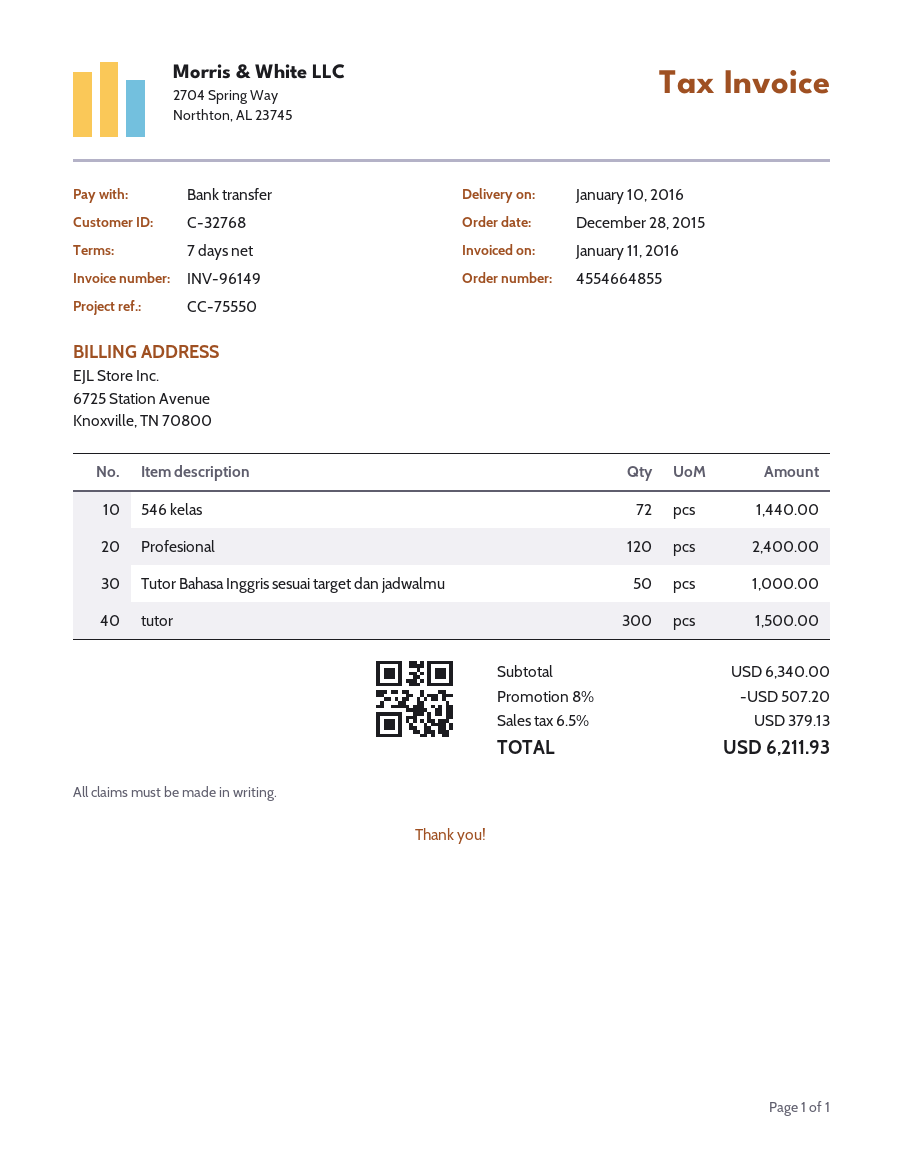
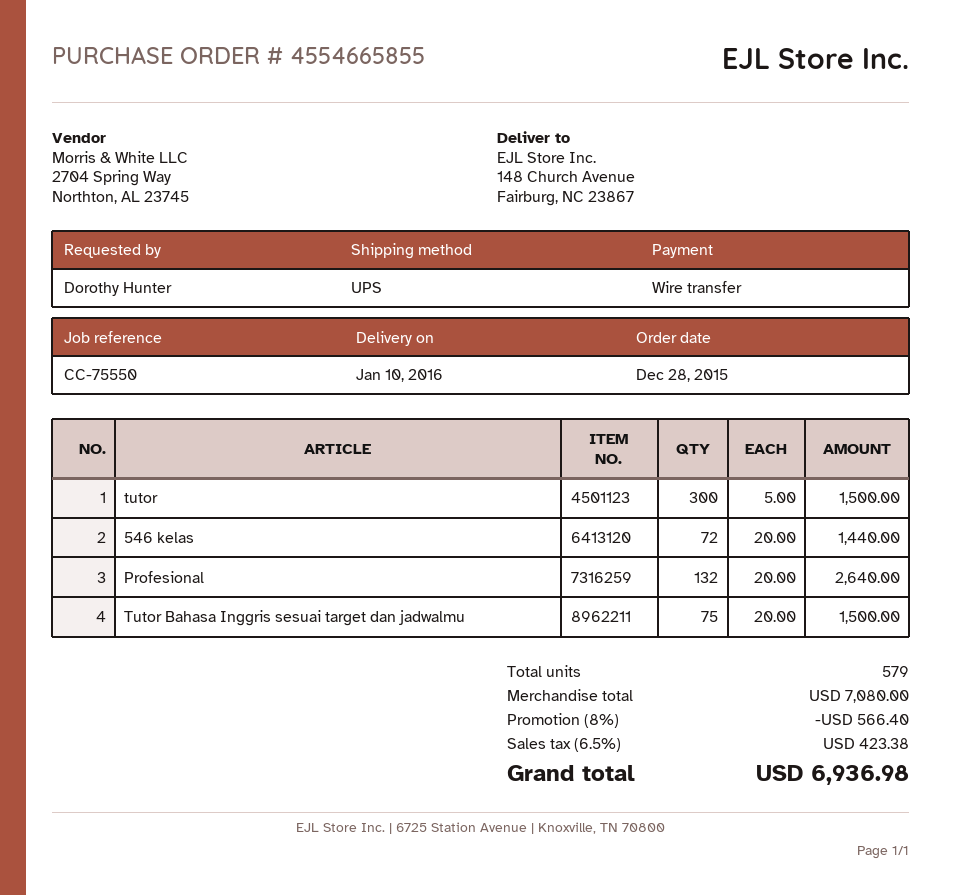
order number: 4554664855 -> 4554665855
Profesional: 120 for 2400.00 -> 132 for 2640.00
Tutor Bahasa Inggris sesuai target dan jadwalmu: 50 for 1000.00 -> 75 for 1500.00
subtotal: 6340.00 -> 7080.00
discount: 8% = 507.20 -> 8% = 566.40
tax: 6.5% = 379.13 -> 6.5% = 423.38
total: 6211.93 -> 6936.98

